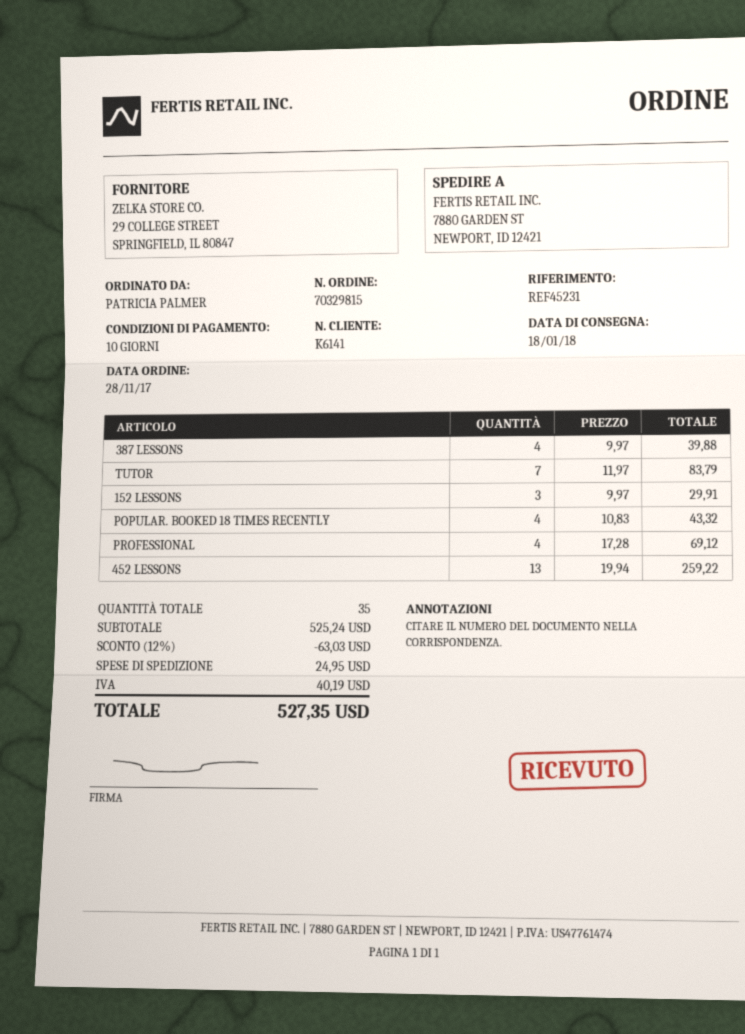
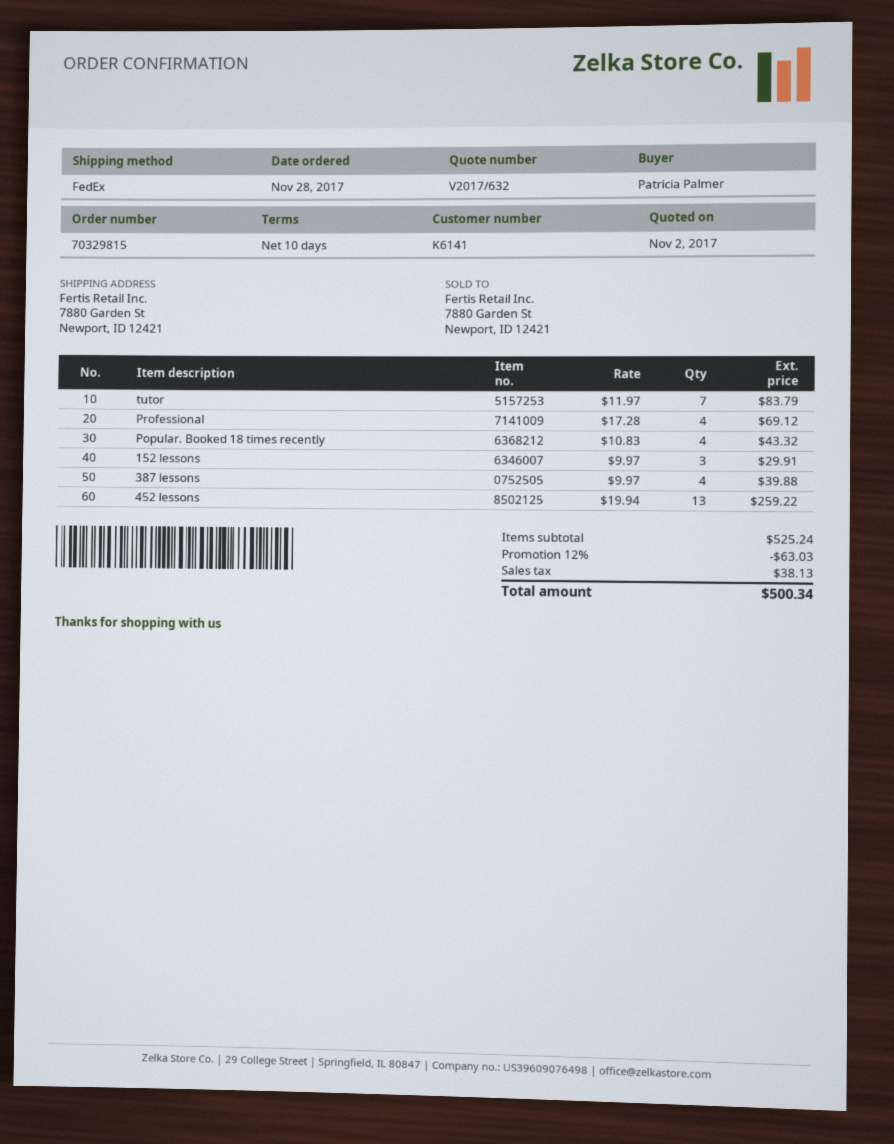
shipping: 24.95 -> none
tax: 40.19 -> 38.13
total: 527.35 -> 500.34

